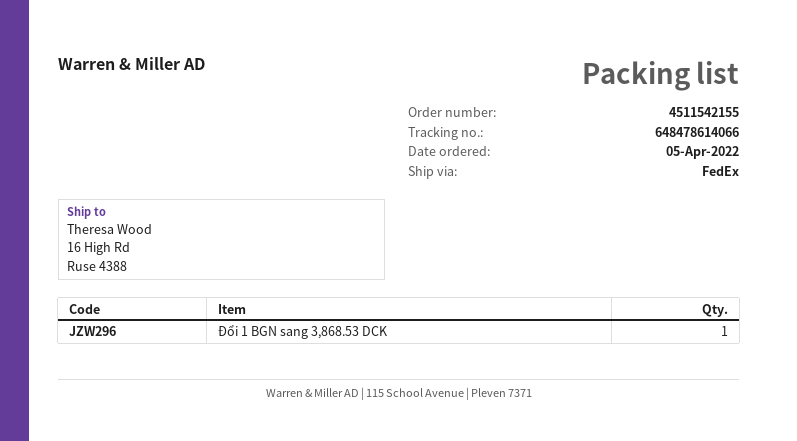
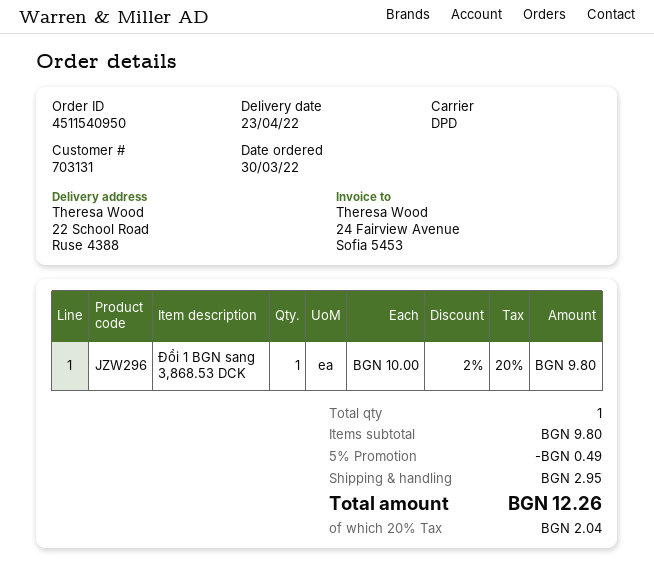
order number: 4511542155 -> 4511540950
order date: 2022-04-05 -> 2022-03-30
shipping method: FedEx -> DPD
ship to: 16 High Rd, Ruse 4388 -> 22 School Road, Ruse 4388

